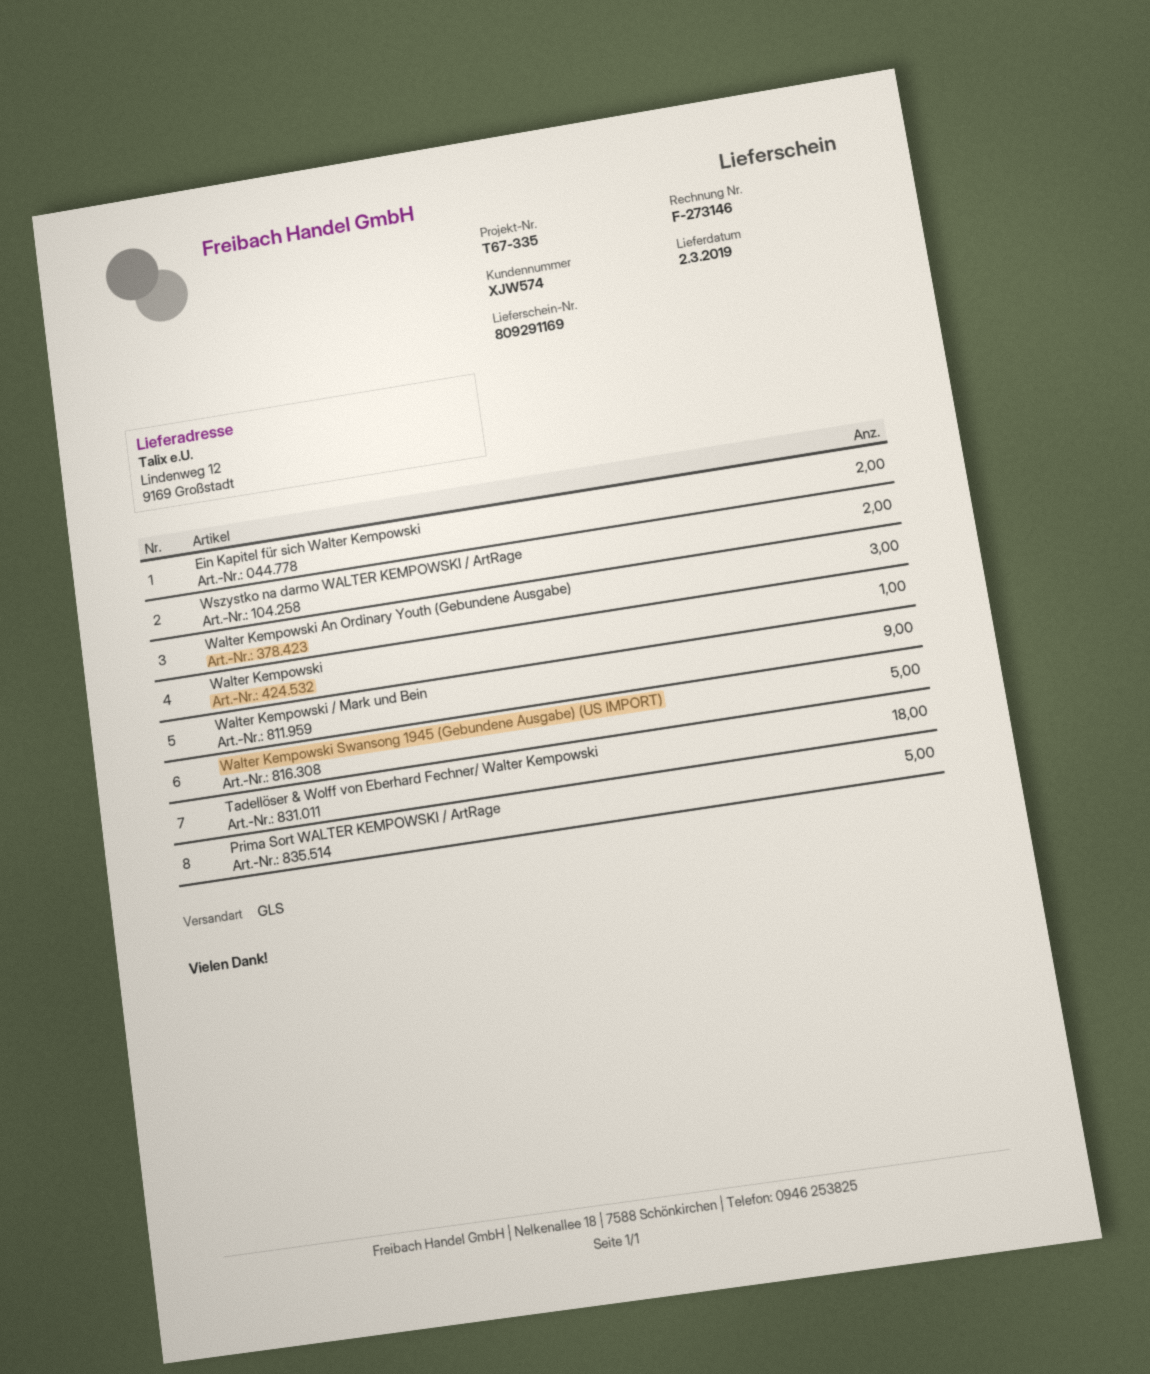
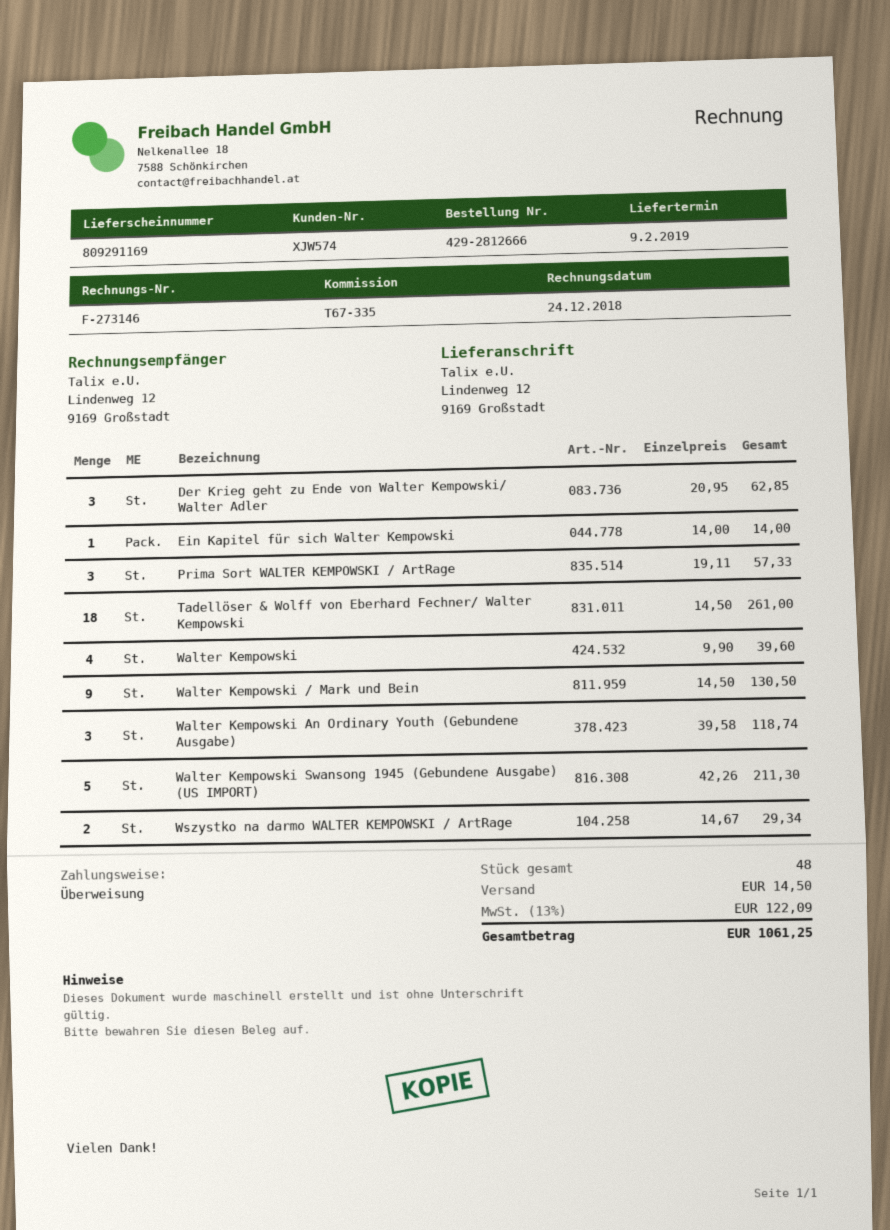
delivery date: 2019-03-02 -> 2019-02-09
Ein Kapitel für sich Walter Kempowski: 2 -> 1
Walter Kempowski: 1 -> 4
Prima Sort WALTER KEMPOWSKI / ArtRage: 5 -> 3
Der Krieg geht zu Ende von Walter Kempowski/ Walter Adler: none -> 3

